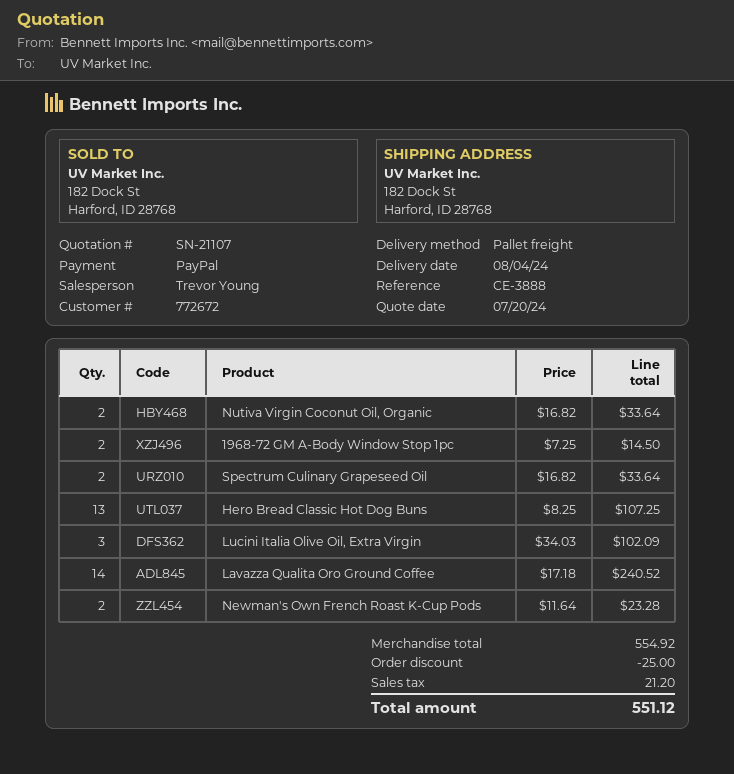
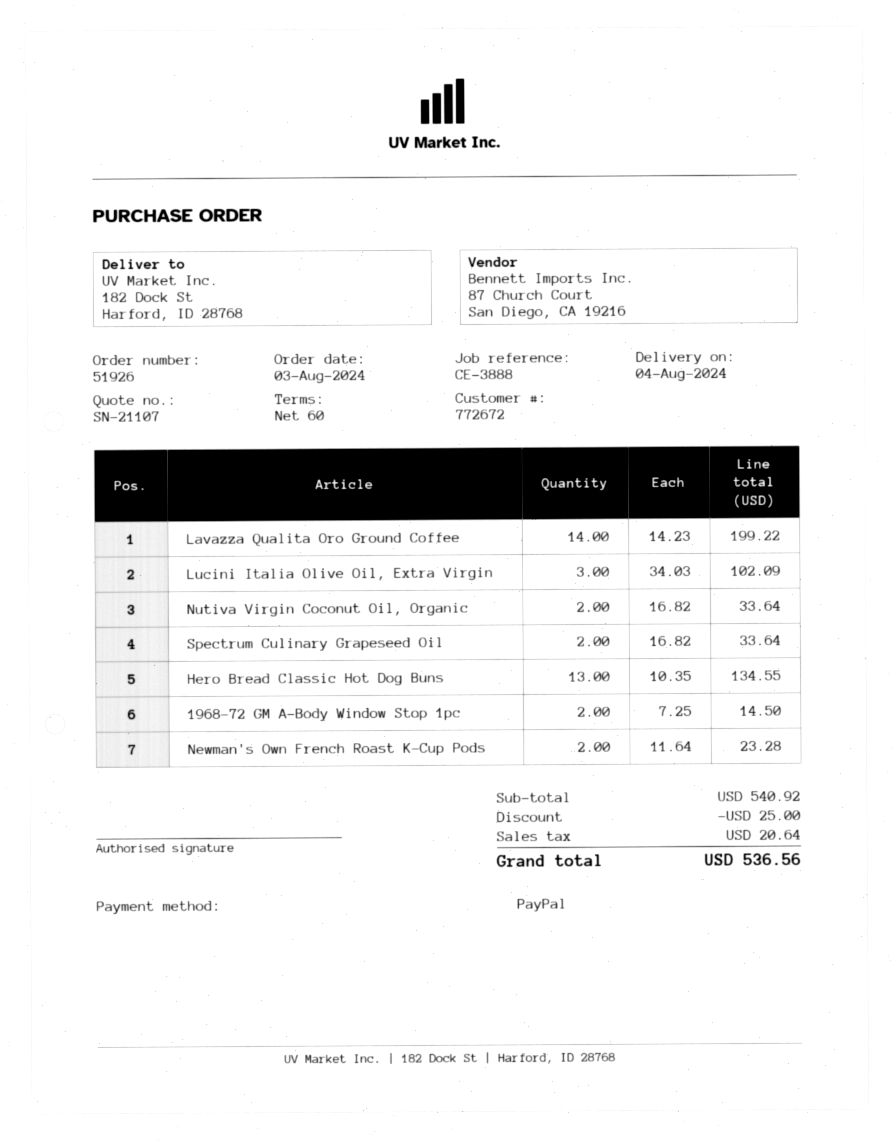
Hero Bread Classic Hot Dog Buns: 13 x 8.25 = 107.25 -> 13 x 10.35 = 134.55
Lavazza Qualita Oro Ground Coffee: 14 x 17.18 = 240.52 -> 14 x 14.23 = 199.22
subtotal: 554.92 -> 540.92
tax: 21.20 -> 20.64
total: 551.12 -> 536.56

